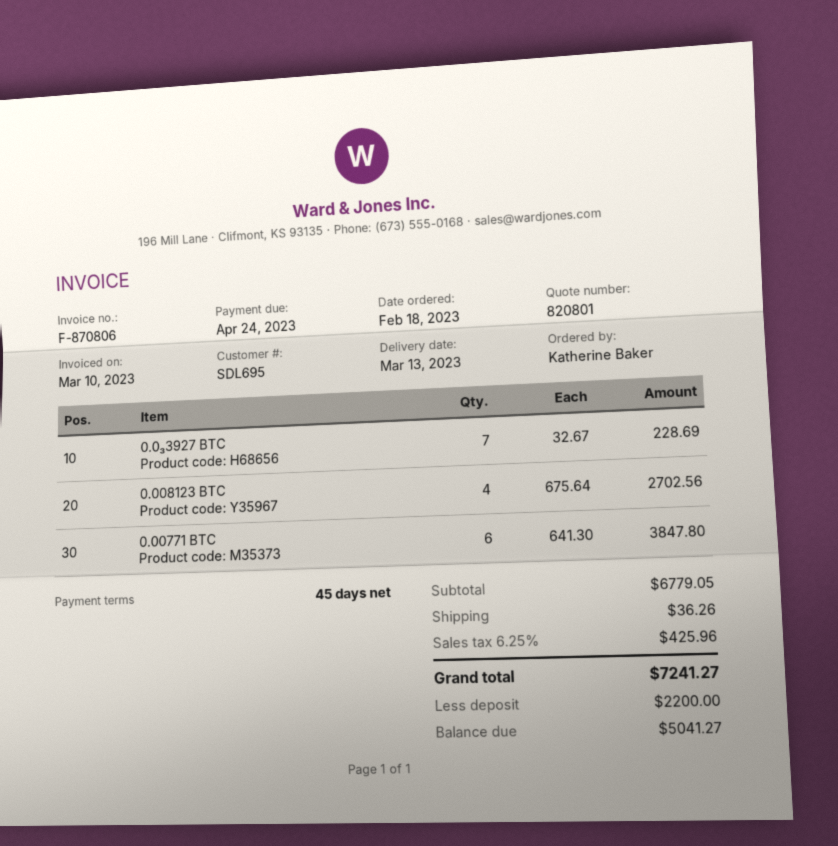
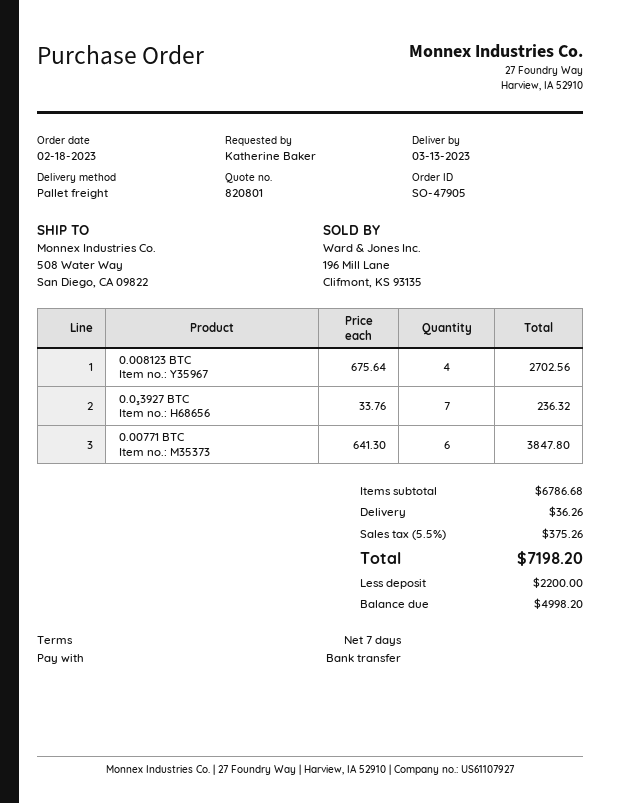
payment terms: 45 days -> 7 days
0.0₃3927 BTC: 7 x 32.67 = 228.69 -> 7 x 33.76 = 236.32
subtotal: 6779.05 -> 6786.68
tax: 6.25% = 425.96 -> 5.5% = 375.26
total: 7241.27 -> 7198.20
balance: 5041.27 -> 4998.20

